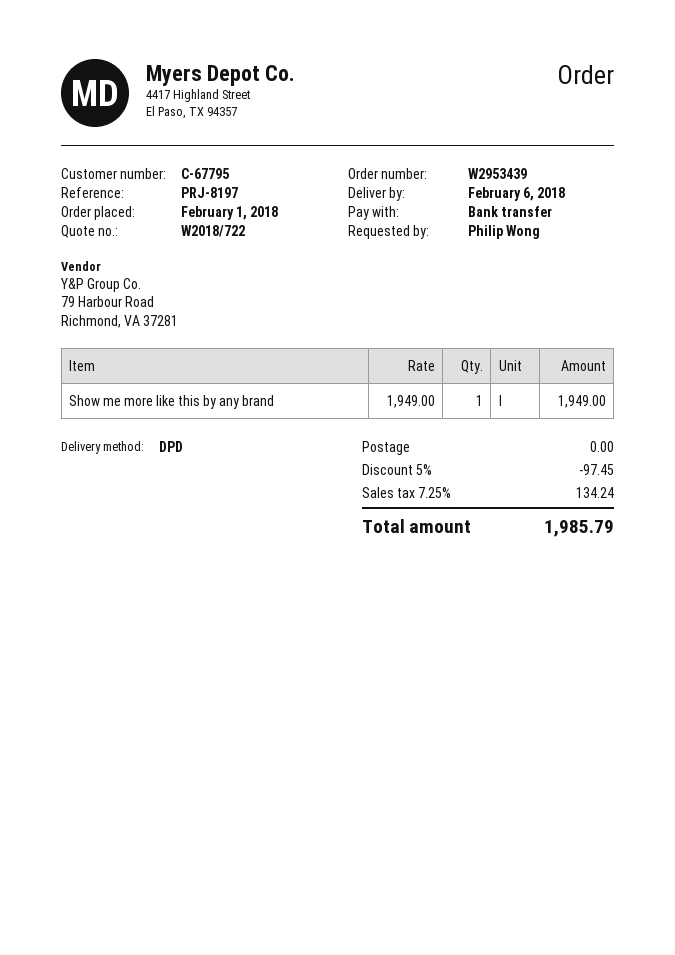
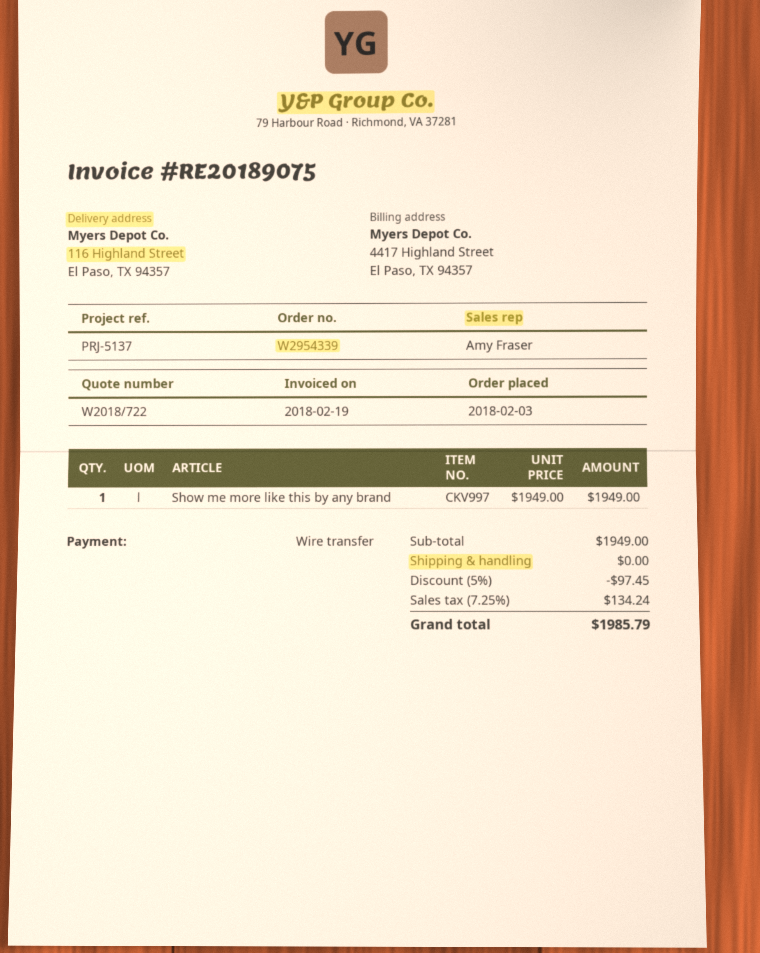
order number: W2953439 -> W2954339
order date: 2018-02-01 -> 2018-02-03
reference: PRJ-8197 -> PRJ-5137

